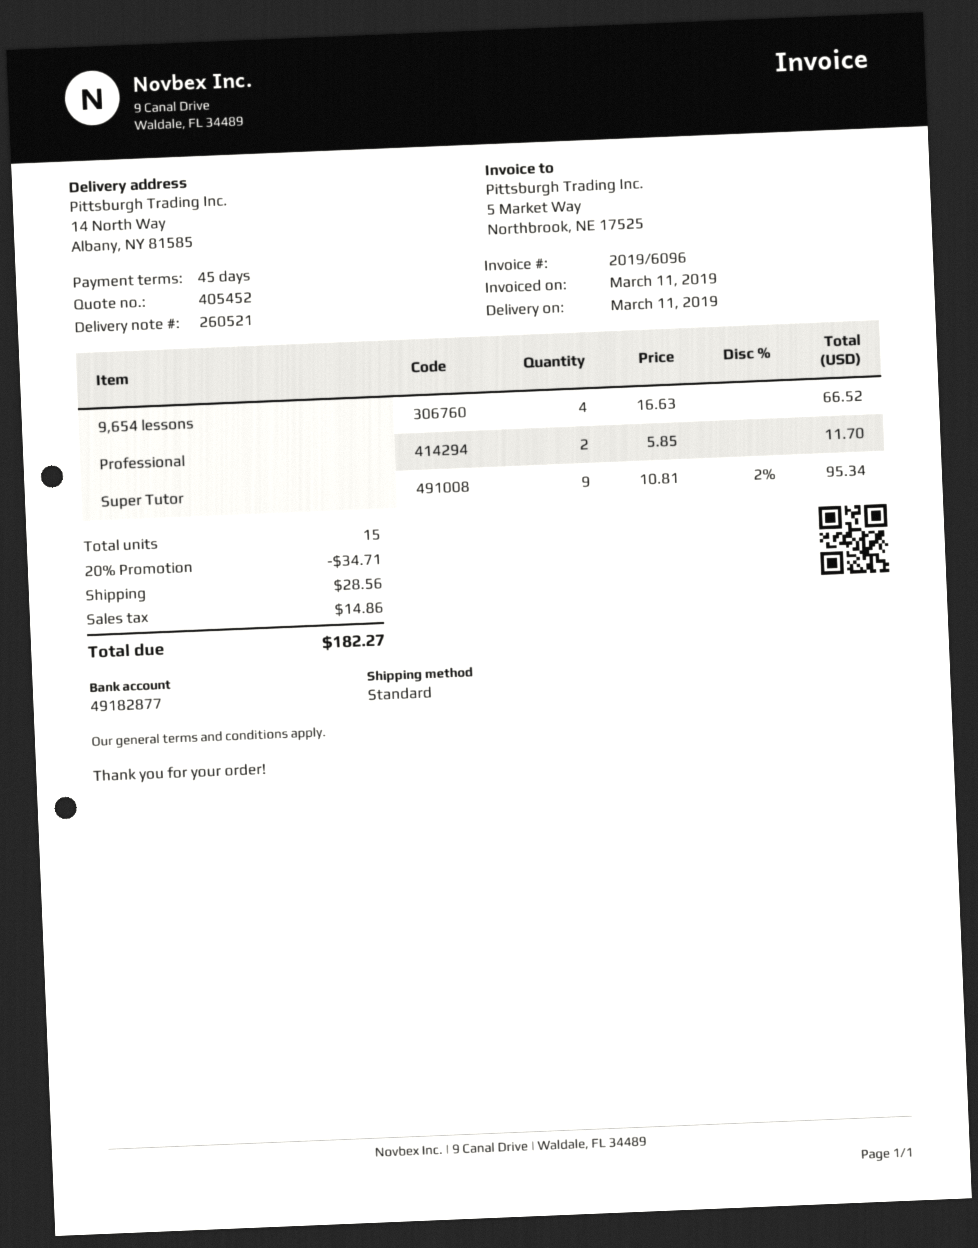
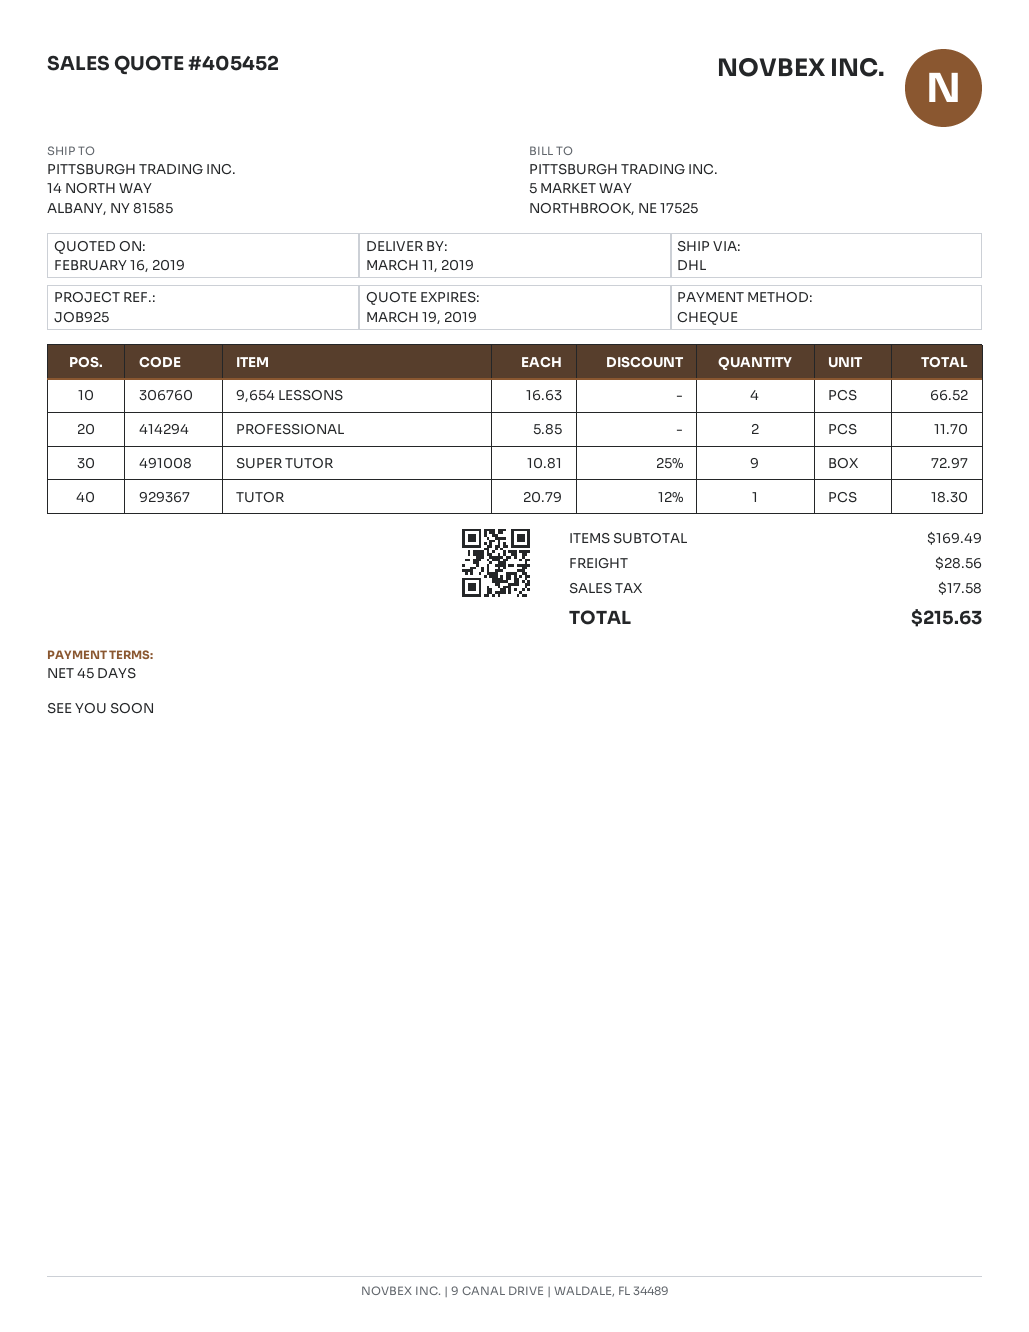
shipping method: standard -> DHL
Super Tutor: 9 x 10.81 - 2% = 95.34 -> 9 x 10.81 - 25% = 72.97
TUTOR: none -> 1 x 20.79 - 12% = 18.30
discount: 20% = 34.71 -> none
tax: 14.86 -> 17.58
total: 182.27 -> 215.63

